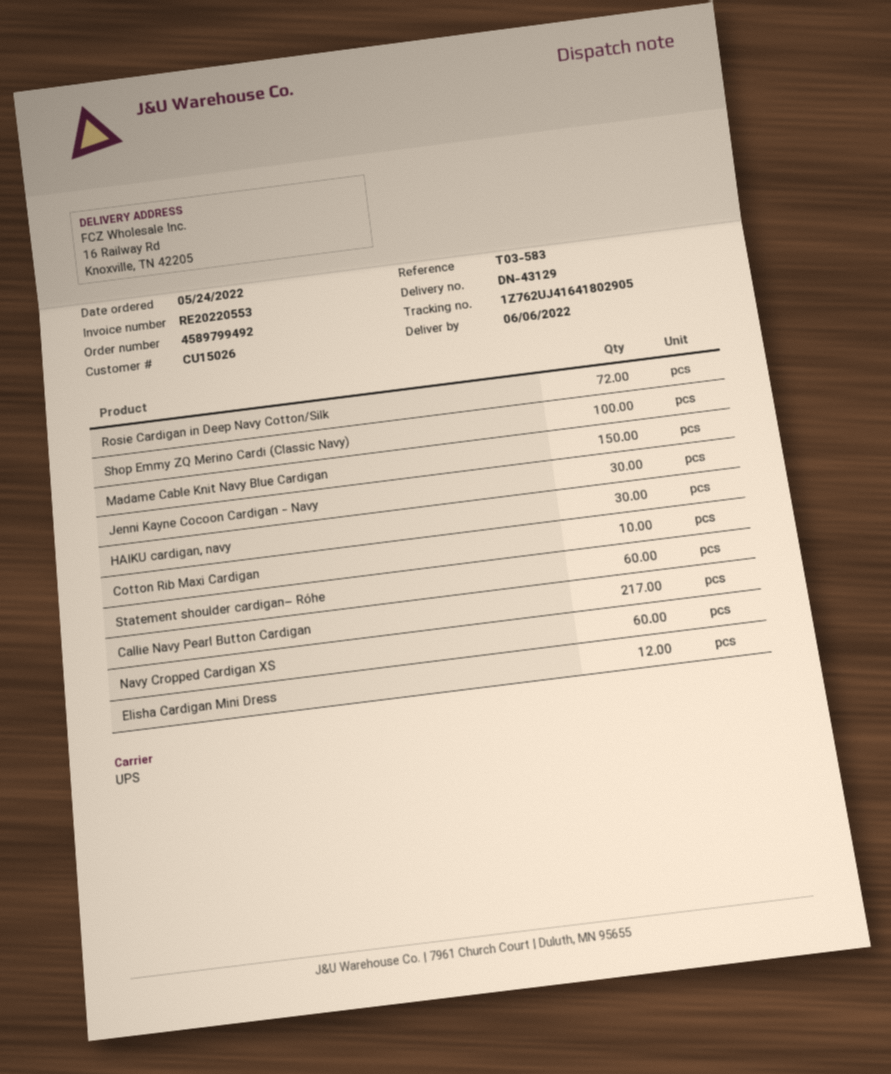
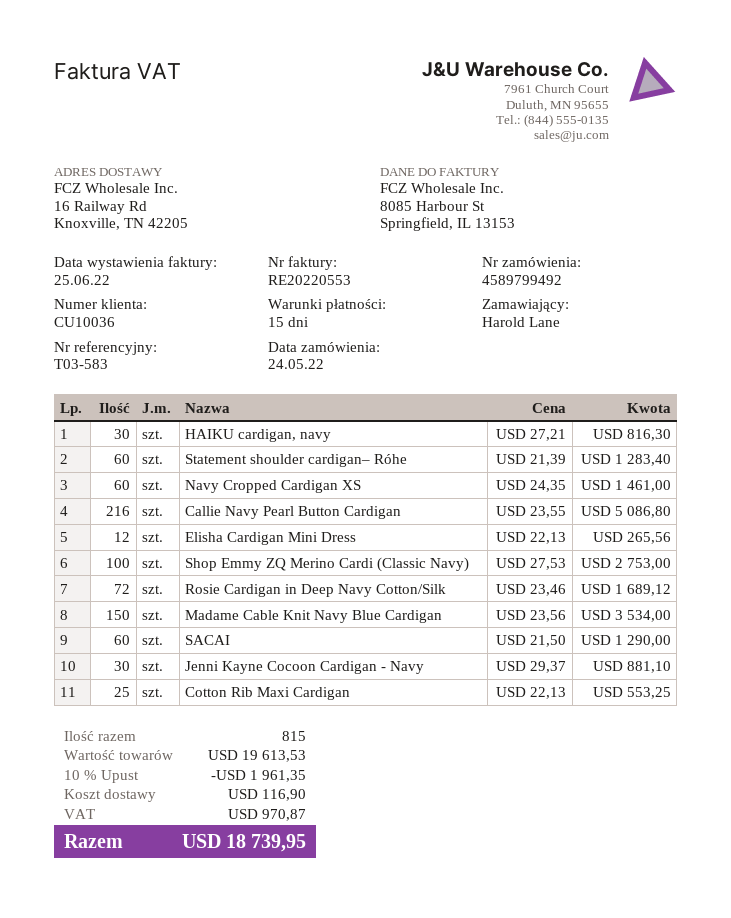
customer number: CU15026 -> CU10036
Cotton Rib Maxi Cardigan: 10 -> 25
Callie Navy Pearl Button Cardigan: 217 -> 216
SACAI: none -> 60

